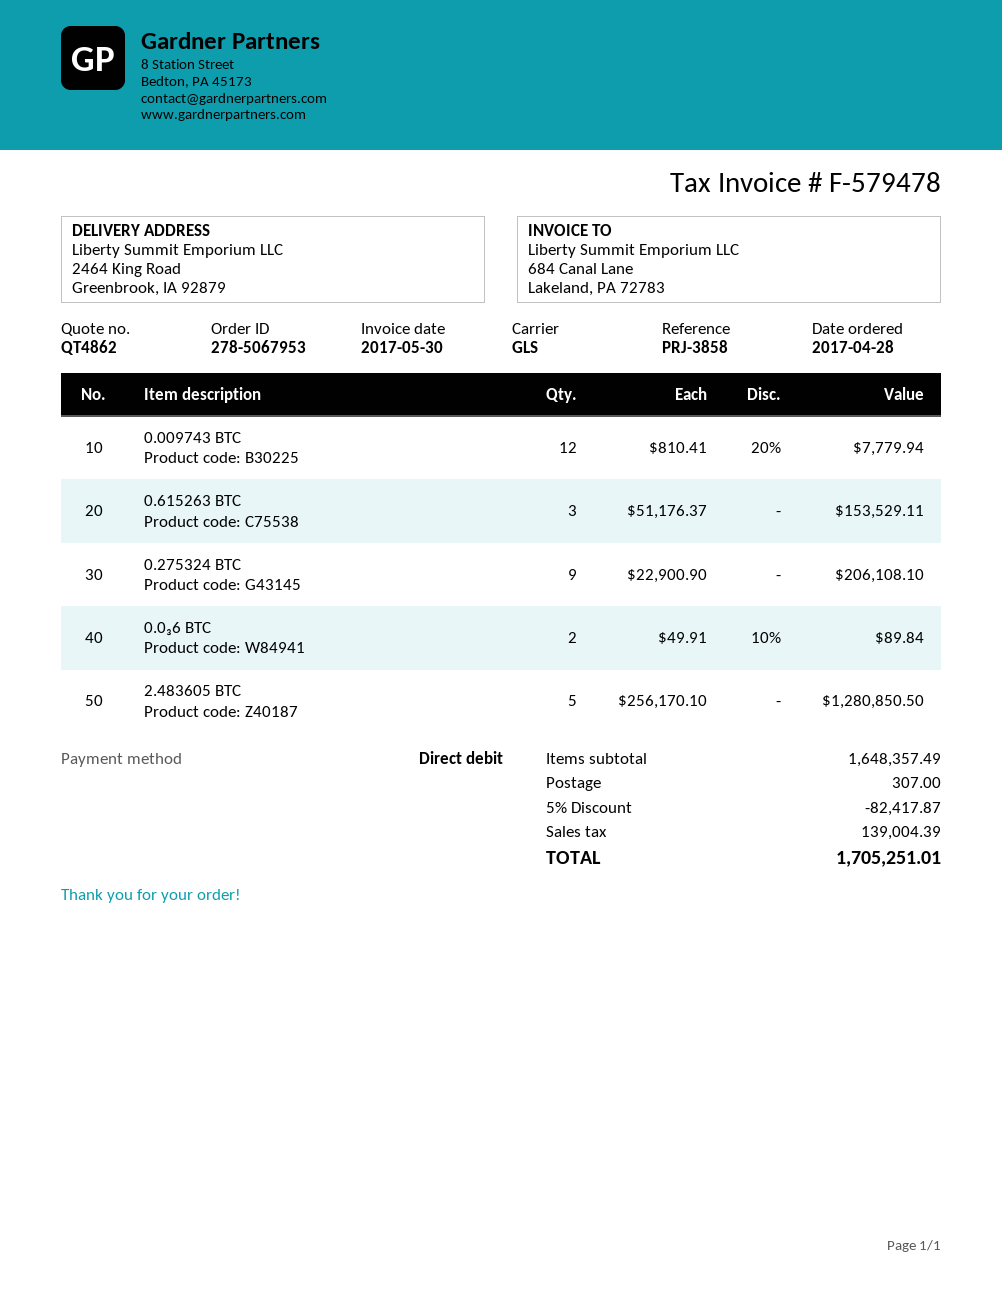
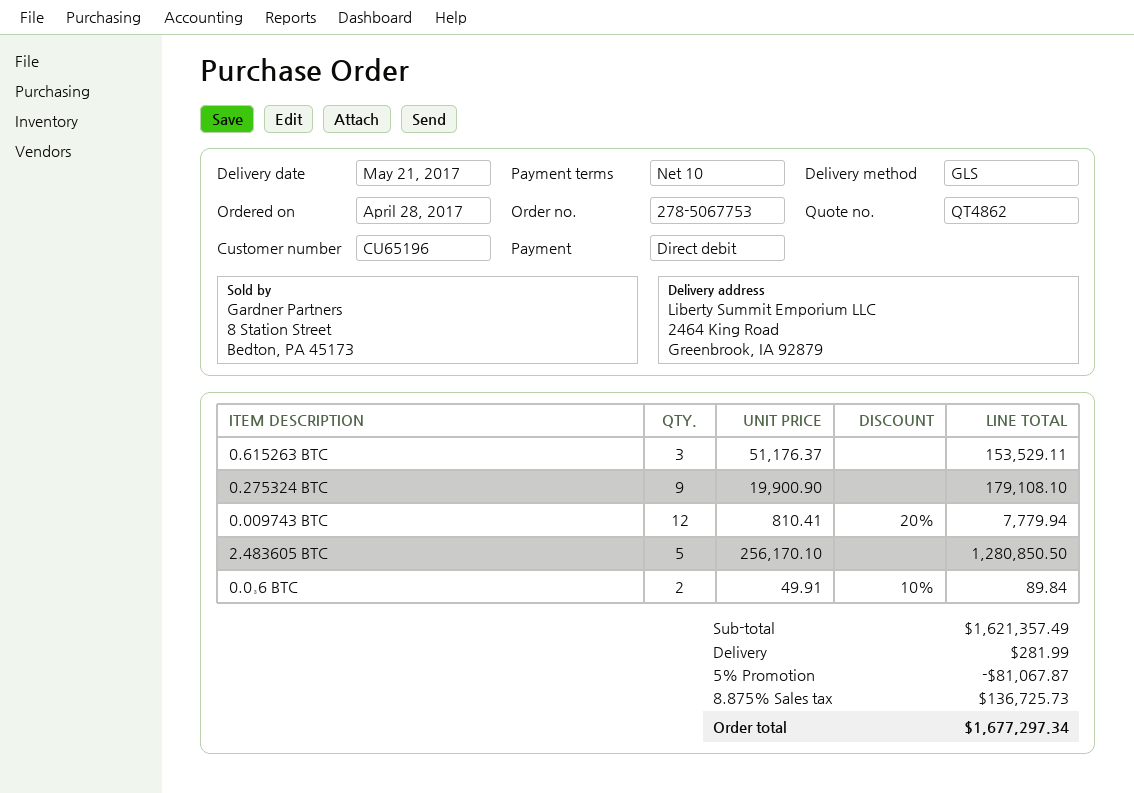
order number: 278-5067953 -> 278-5067753
0.275324 BTC: 9 x 22900.90 = 206108.10 -> 9 x 19900.90 = 179108.10
subtotal: 1648357.49 -> 1621357.49
discount: 5% = 82417.87 -> 5% = 81067.87
shipping: 307.00 -> 281.99
tax: 139004.39 -> 136725.73
total: 1705251.01 -> 1677297.34

